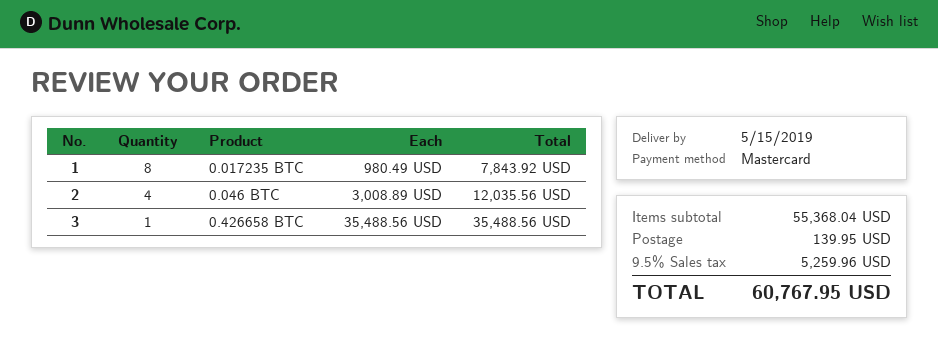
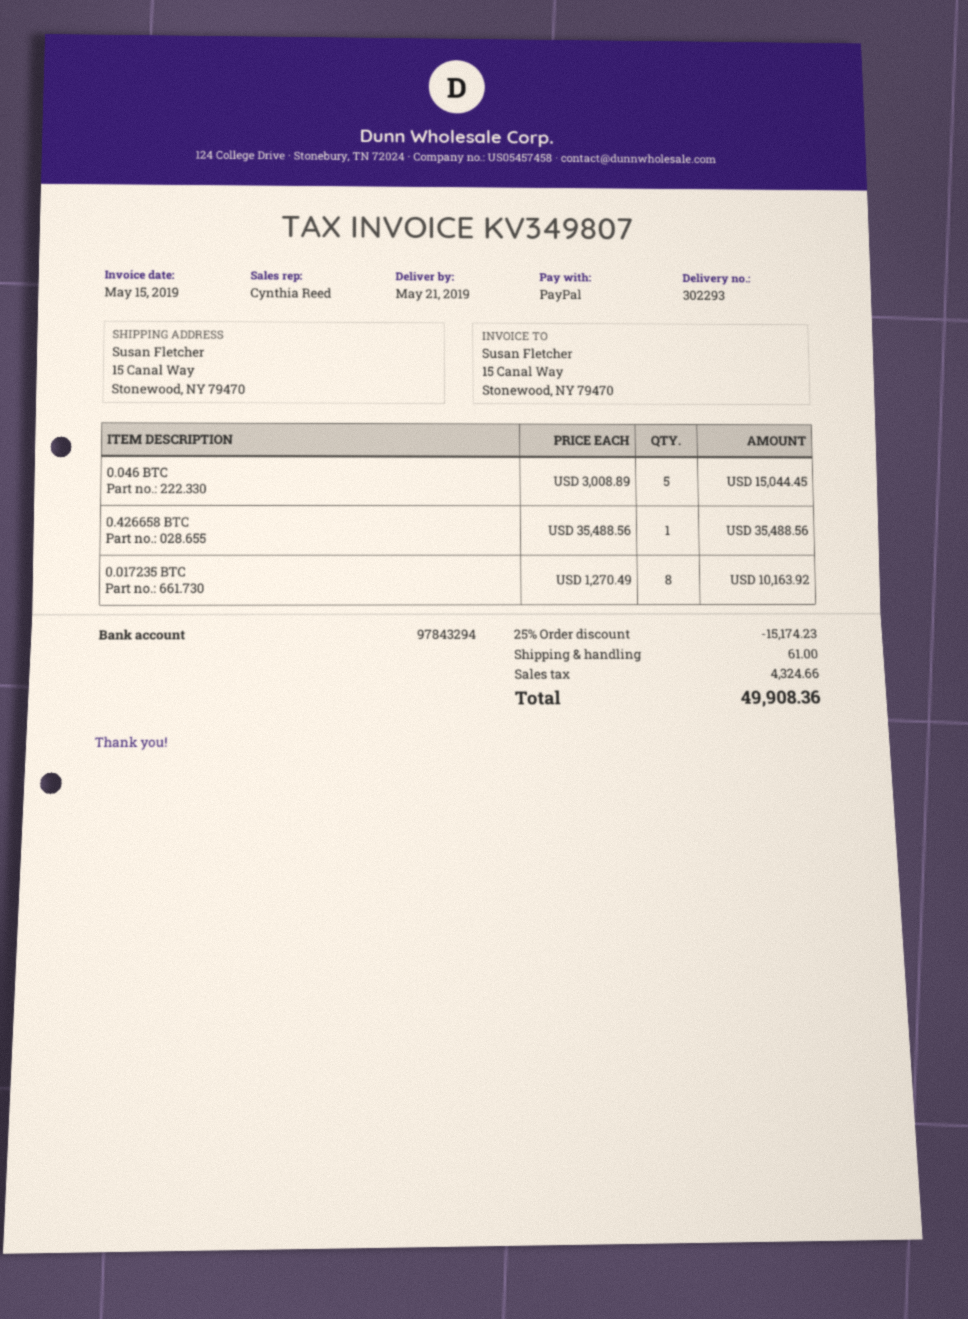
delivery date: 2019-05-15 -> 2019-05-21
payment method: Mastercard -> PayPal
0.017235 BTC: 8 x 980.49 = 7843.92 -> 8 x 1270.49 = 10163.92
0.046 BTC: 4 x 3008.89 = 12035.56 -> 5 x 3008.89 = 15044.45
discount: none -> 25% = 15174.23
shipping: 139.95 -> 61.00
tax: 5259.96 -> 4324.66
total: 60767.95 -> 49908.36

